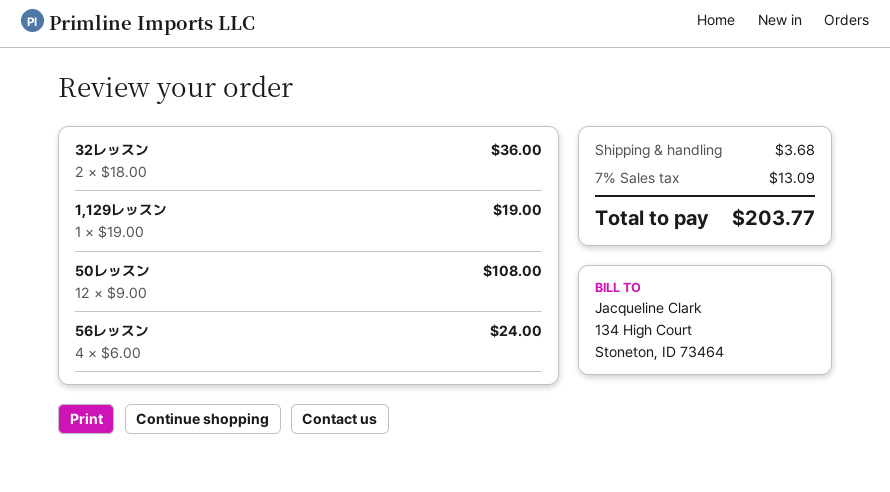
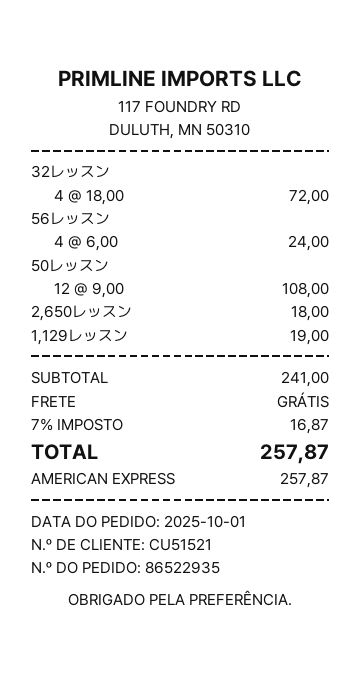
32レッスン: 2 x 18.00 = 36.00 -> 4 x 18.00 = 72.00
2,650レッスン: none -> 1 x 18.00 = 18.00
shipping: 3.68 -> 0.00
tax: 7% = 13.09 -> 7% = 16.87
total: 203.77 -> 257.87

